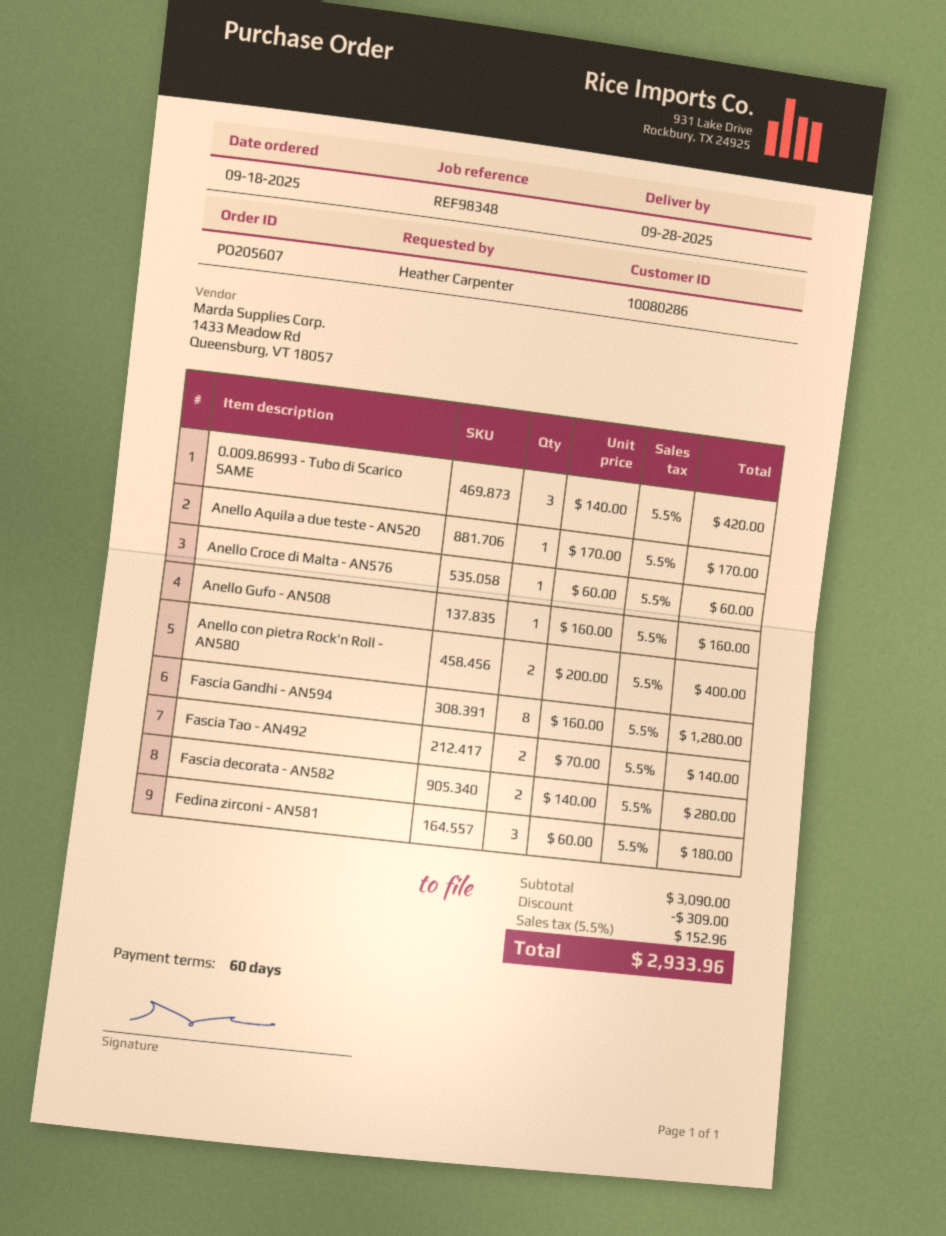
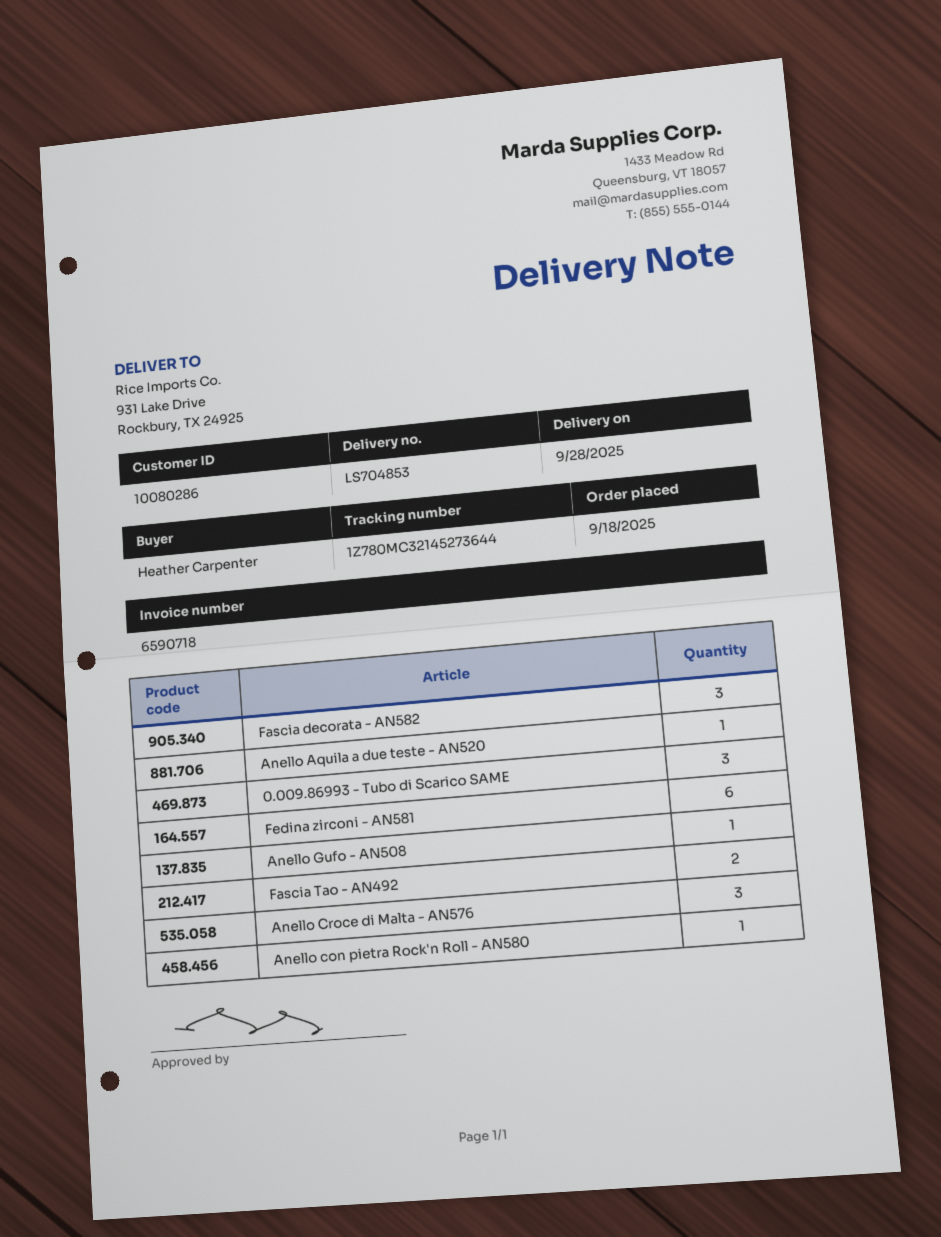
Anello Croce di Malta - AN576: 1 -> 3
Anello con pietra Rock'n Roll - AN580: 2 -> 1
Fascia Gandhi - AN594: 8 -> none
Fascia decorata - AN582: 2 -> 3
Fedina zirconi - AN581: 3 -> 6

